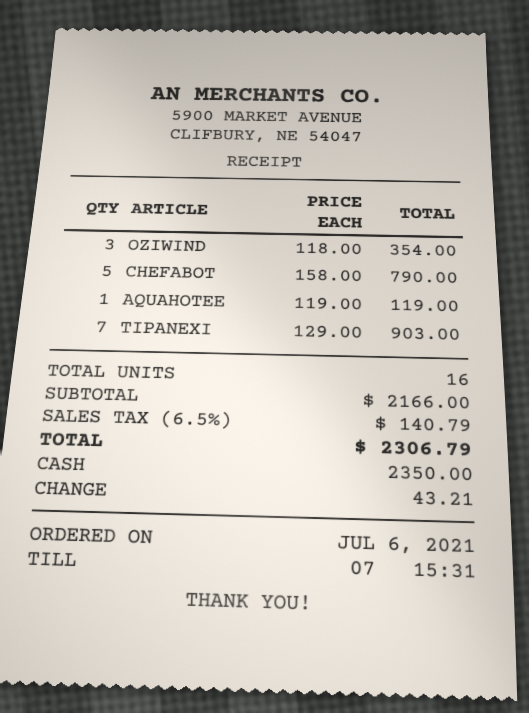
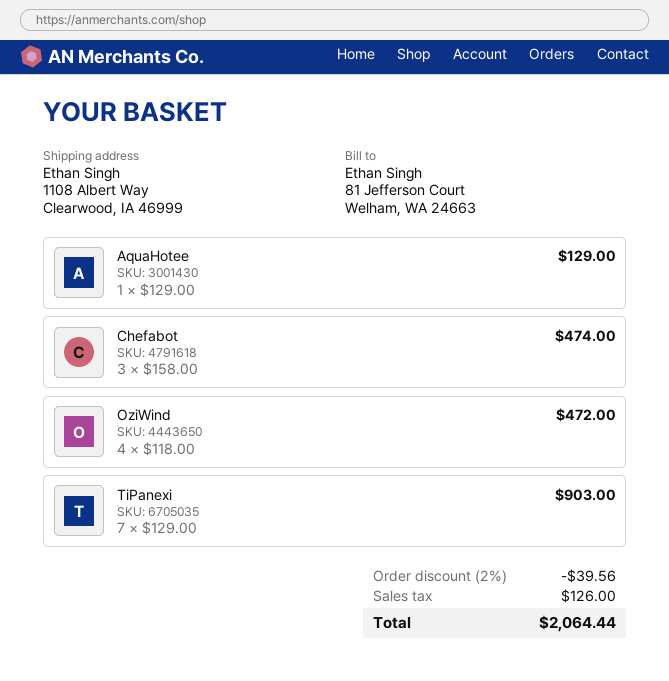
OZIWIND: 3 x 118.00 = 354.00 -> 4 x 118.00 = 472.00
CHEFABOT: 5 x 158.00 = 790.00 -> 3 x 158.00 = 474.00
AQUAHOTEE: 1 x 119.00 = 119.00 -> 1 x 129.00 = 129.00
discount: none -> 2% = 39.56
tax: 140.79 -> 126.00
total: 2306.79 -> 2064.44

